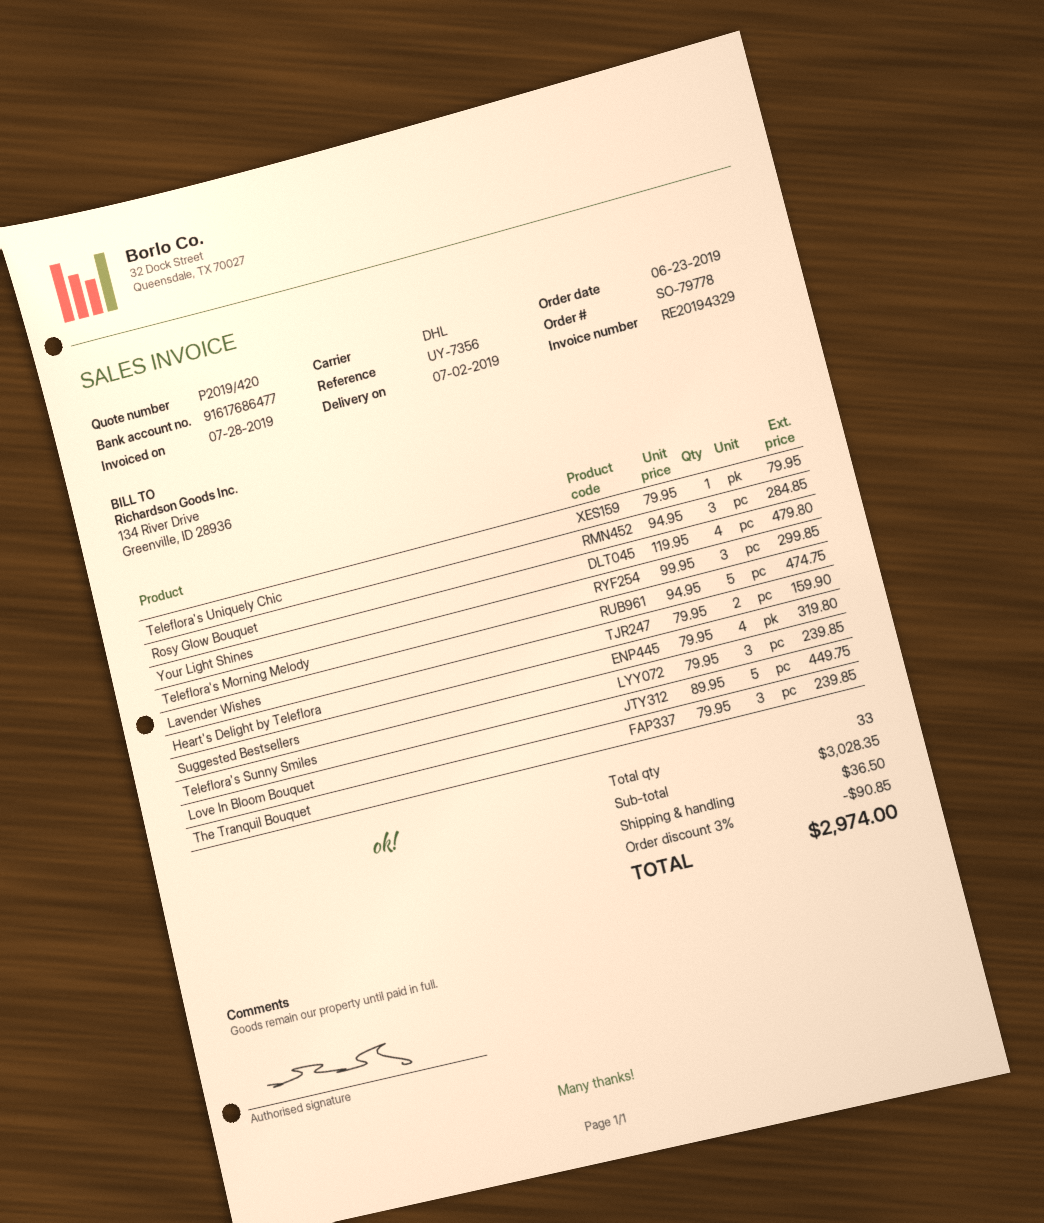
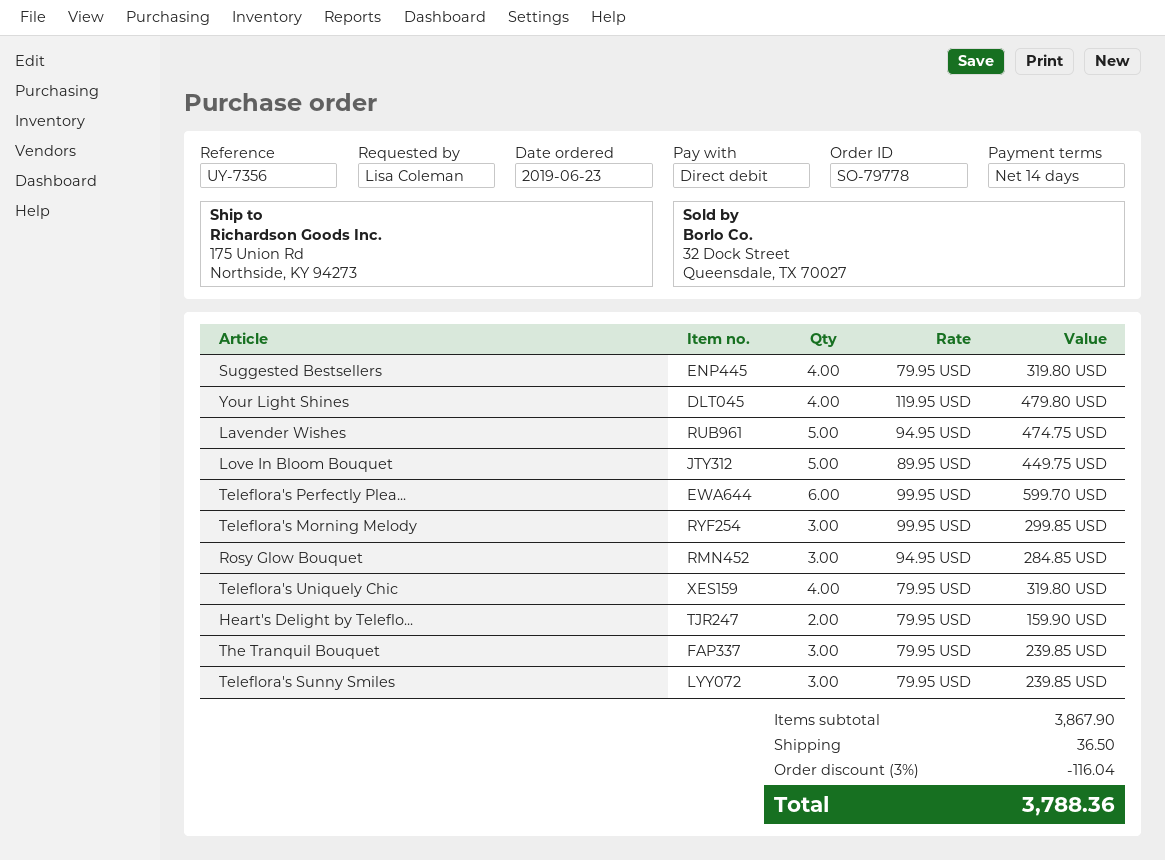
Teleflora's Uniquely Chic: 1 x 79.95 = 79.95 -> 4 x 79.95 = 319.80
Teleflora's Perfectly Plea...: none -> 6 x 99.95 = 599.70
subtotal: 3028.35 -> 3867.90
discount: 3% = 90.85 -> 3% = 116.04
total: 2974.00 -> 3788.36

